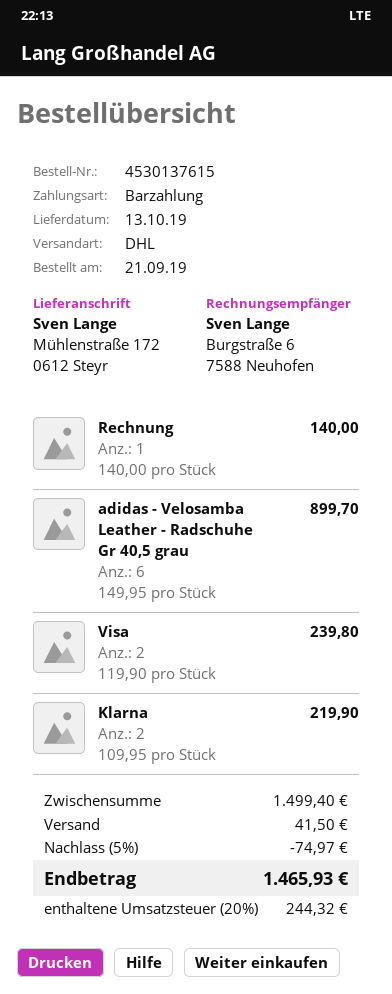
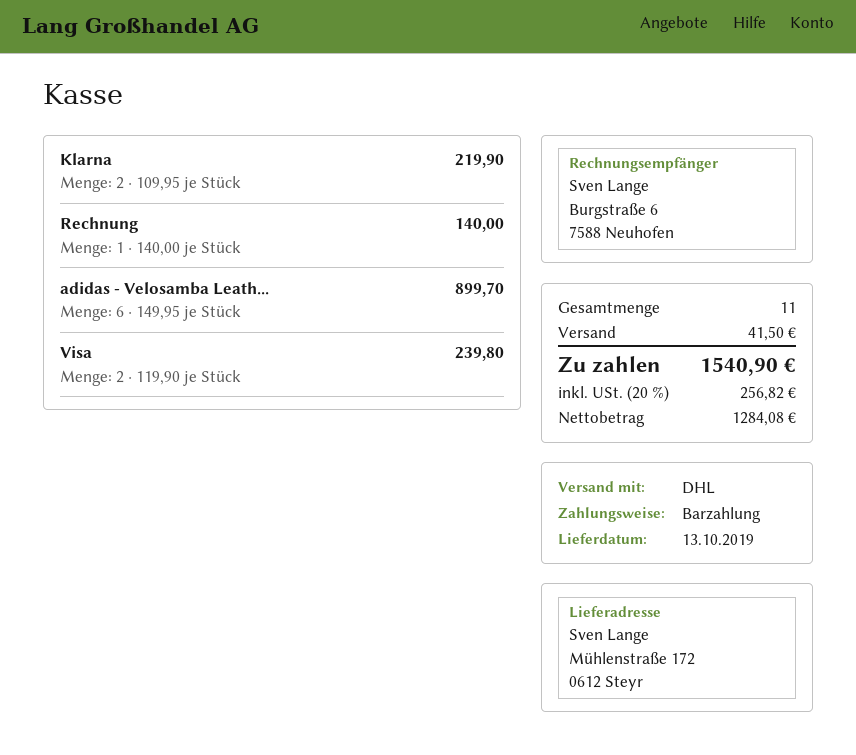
discount: 5% = 74.97 -> none
tax: 20% = 244.32 -> 20% = 256.82
total: 1465.93 -> 1540.90

